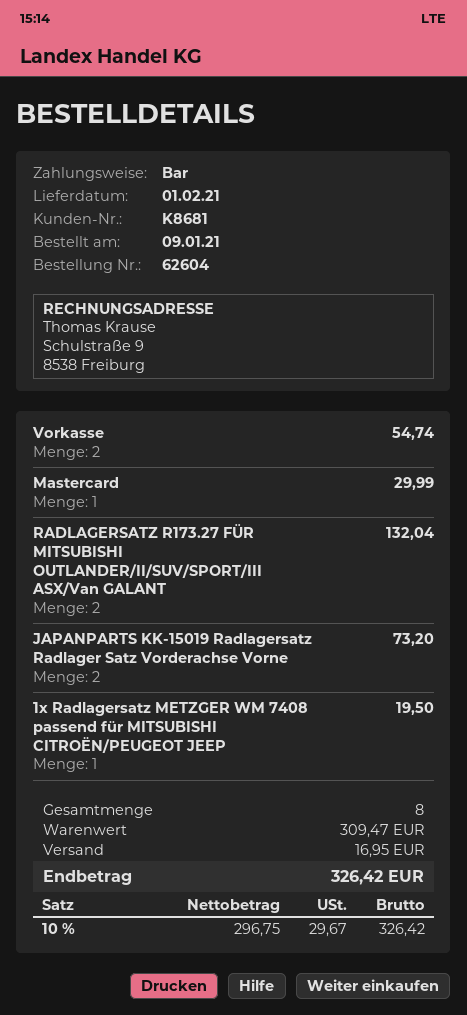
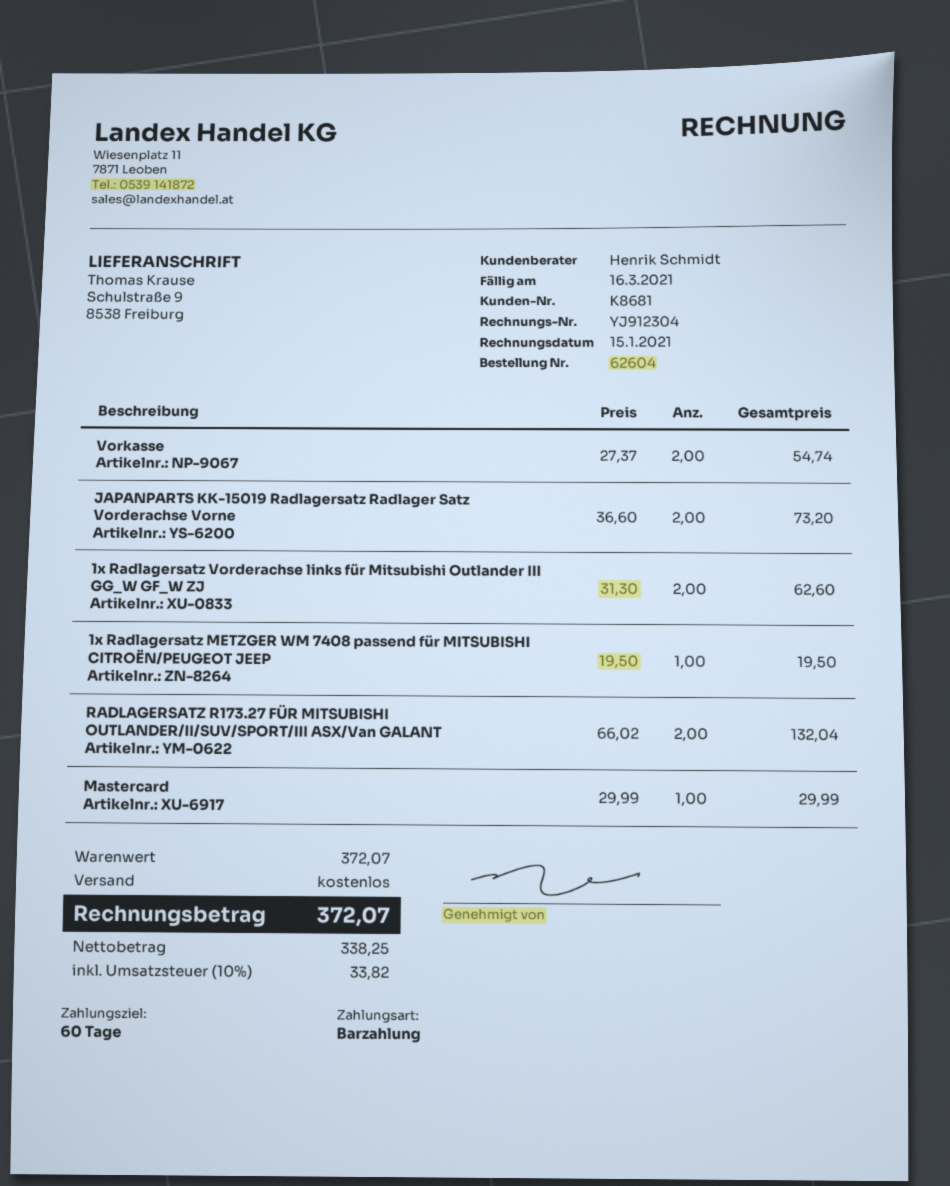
1x Radlagersatz Vorderachse links für Mitsubishi Outlander III GG_W GF_W ZJ: none -> 2 for 62.60
subtotal: 309.47 -> 372.07
shipping: 16.95 -> 0.00
net: 296.75 -> 338.25
tax: 10% = 29.67 -> 10% = 33.82
total: 326.42 -> 372.07

